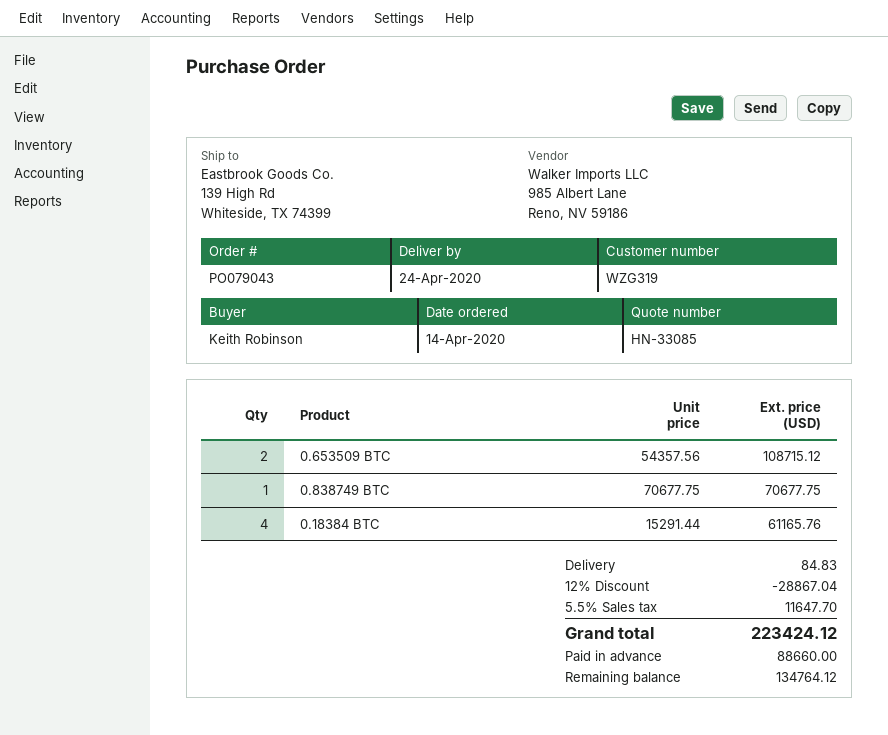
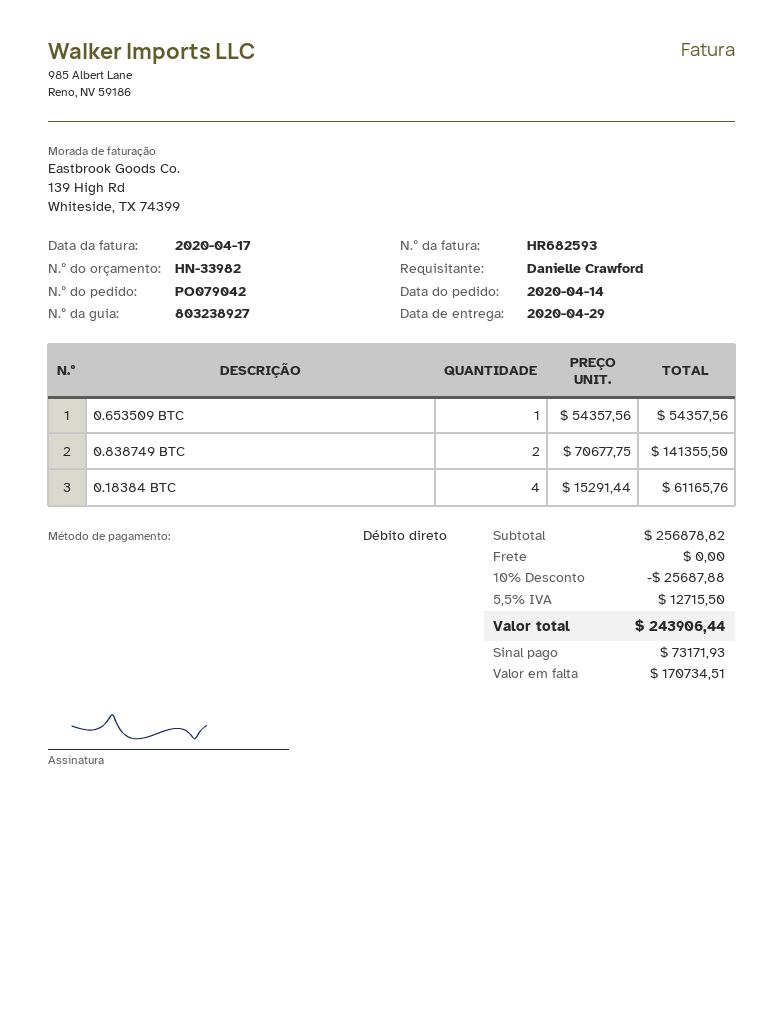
quote number: HN-33085 -> HN-33982
order number: PO079043 -> PO079042
delivery date: 2020-04-24 -> 2020-04-29
ordered by: Keith Robinson -> Danielle Crawford
0.653509 BTC: 2 x 54357.56 = 108715.12 -> 1 x 54357.56 = 54357.56
0.838749 BTC: 1 x 70677.75 = 70677.75 -> 2 x 70677.75 = 141355.50
discount: 12% = 28867.04 -> 10% = 25687.88
shipping: 84.83 -> 0.00
tax: 5.5% = 11647.70 -> 5.5% = 12715.50
total: 223424.12 -> 243906.44
deposit: 88660.00 -> 73171.93
balance: 134764.12 -> 170734.51

